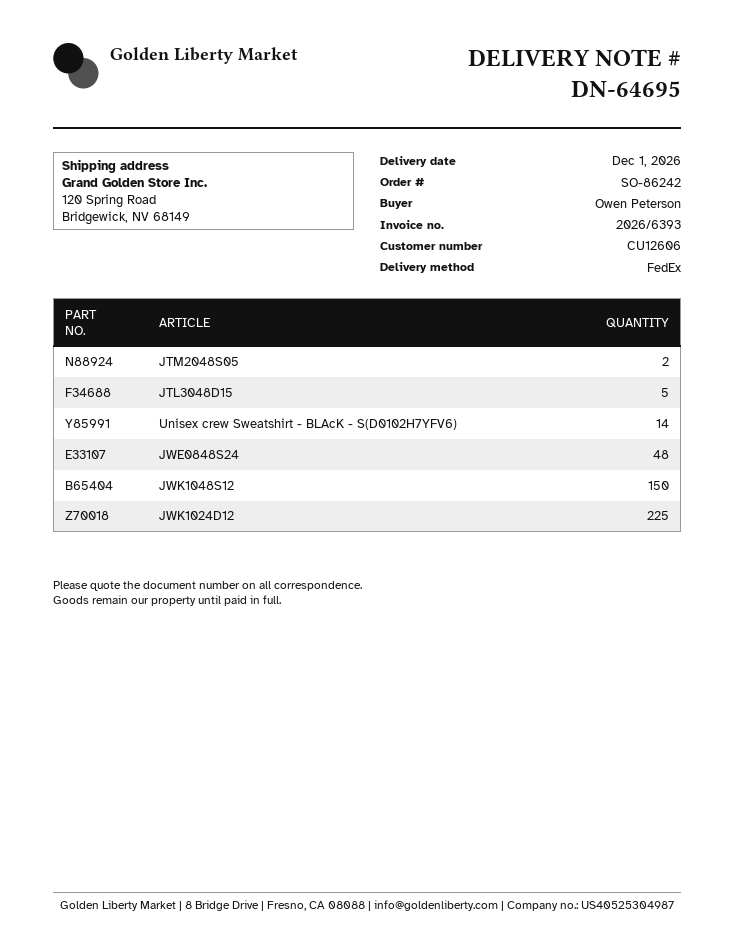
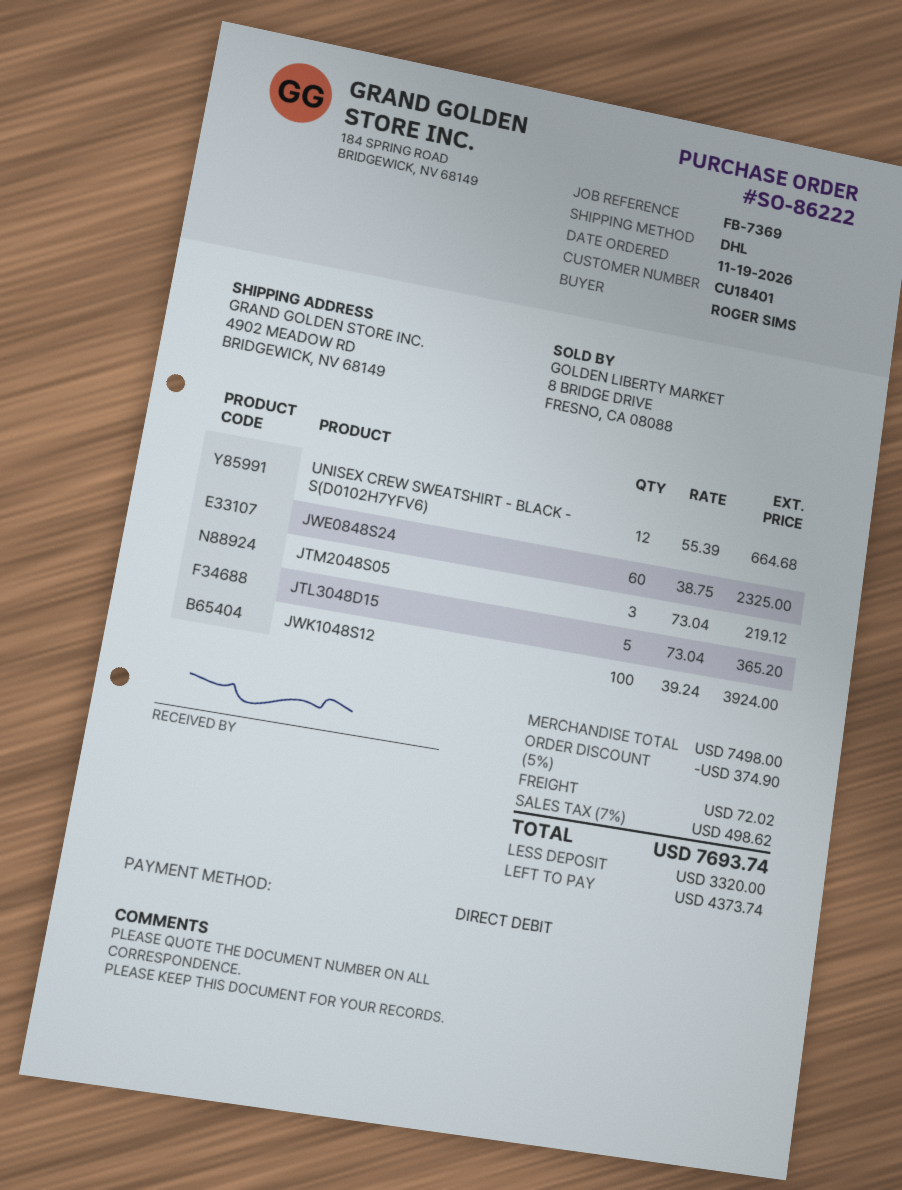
order number: SO-86242 -> SO-86222
customer number: CU12606 -> CU18401
ordered by: Owen Peterson -> ROGER SIMS
shipping method: FedEx -> DHL
ship to: 120 Spring Road, Bridgewick, NV 68149 -> 4902 MEADOW RD, BRIDGEWICK, NV 68149
JTM2048S05: 2 -> 3
Unisex crew Sweatshirt - BLAcK - S(D0102H7YFV6): 14 -> 12
JWE0848S24: 48 -> 60
JWK1048S12: 150 -> 100
JWK1024D12: 225 -> none

